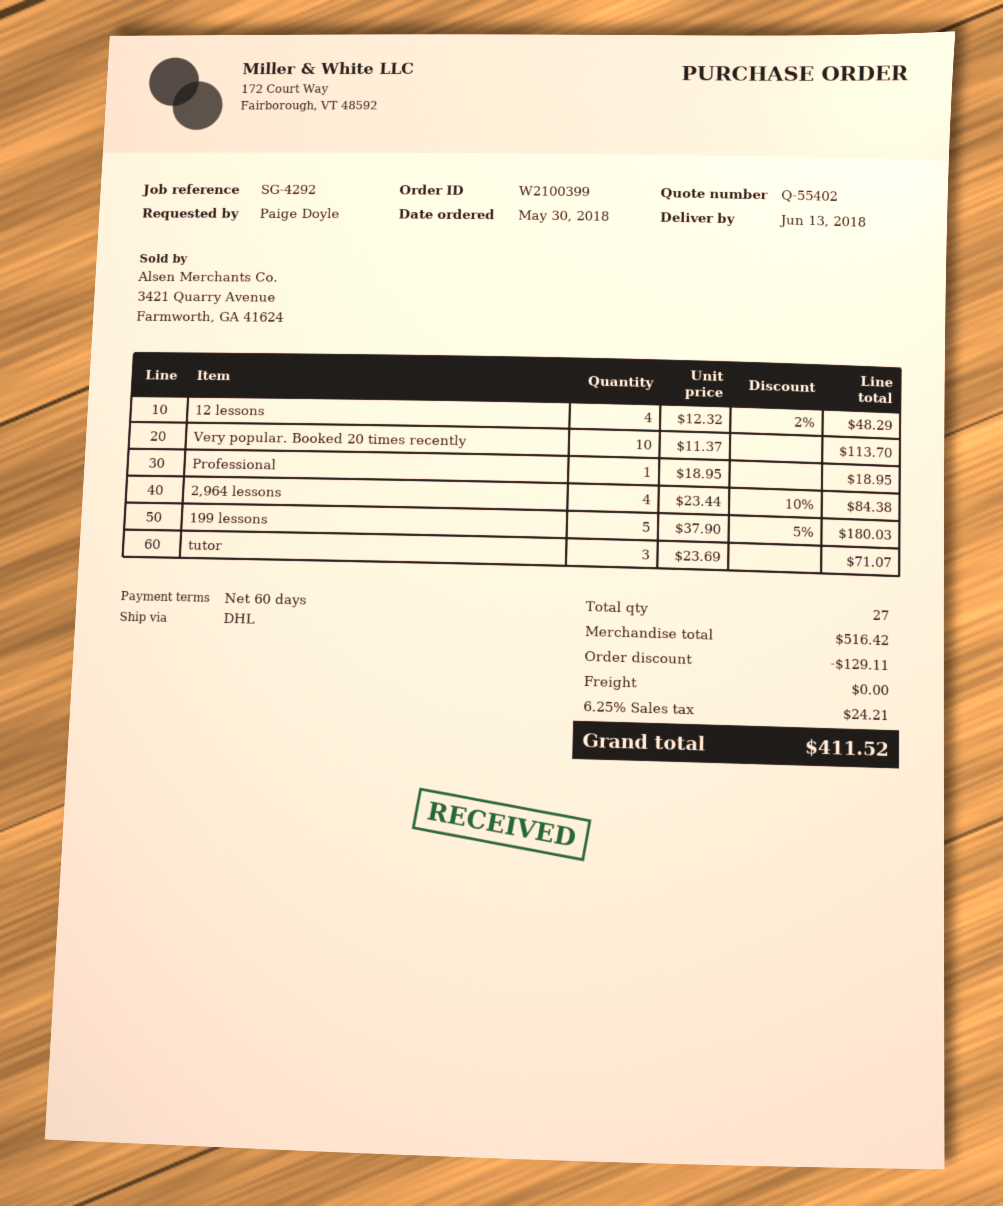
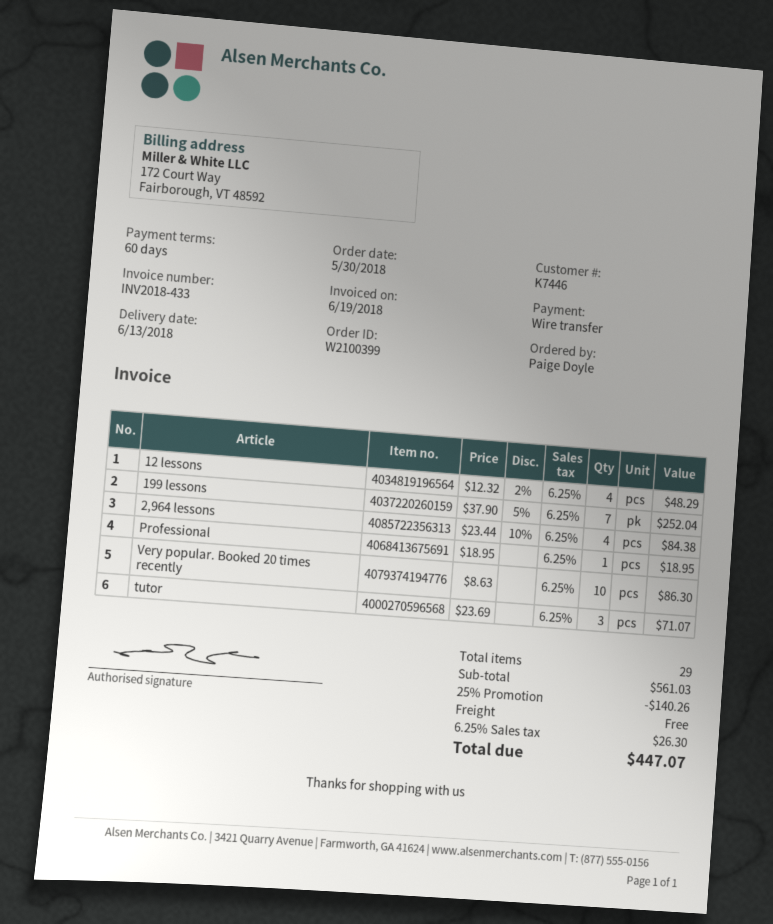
Very popular. Booked 20 times recently: 10 x 11.37 = 113.70 -> 10 x 8.63 = 86.30
199 lessons: 5 x 37.90 - 5% = 180.03 -> 7 x 37.90 - 5% = 252.04
total quantity: 27 -> 29
subtotal: 516.42 -> 561.03
discount: 129.11 -> 140.26
tax: 6.25% = 24.21 -> 6.25% = 26.30
total: 411.52 -> 447.07

